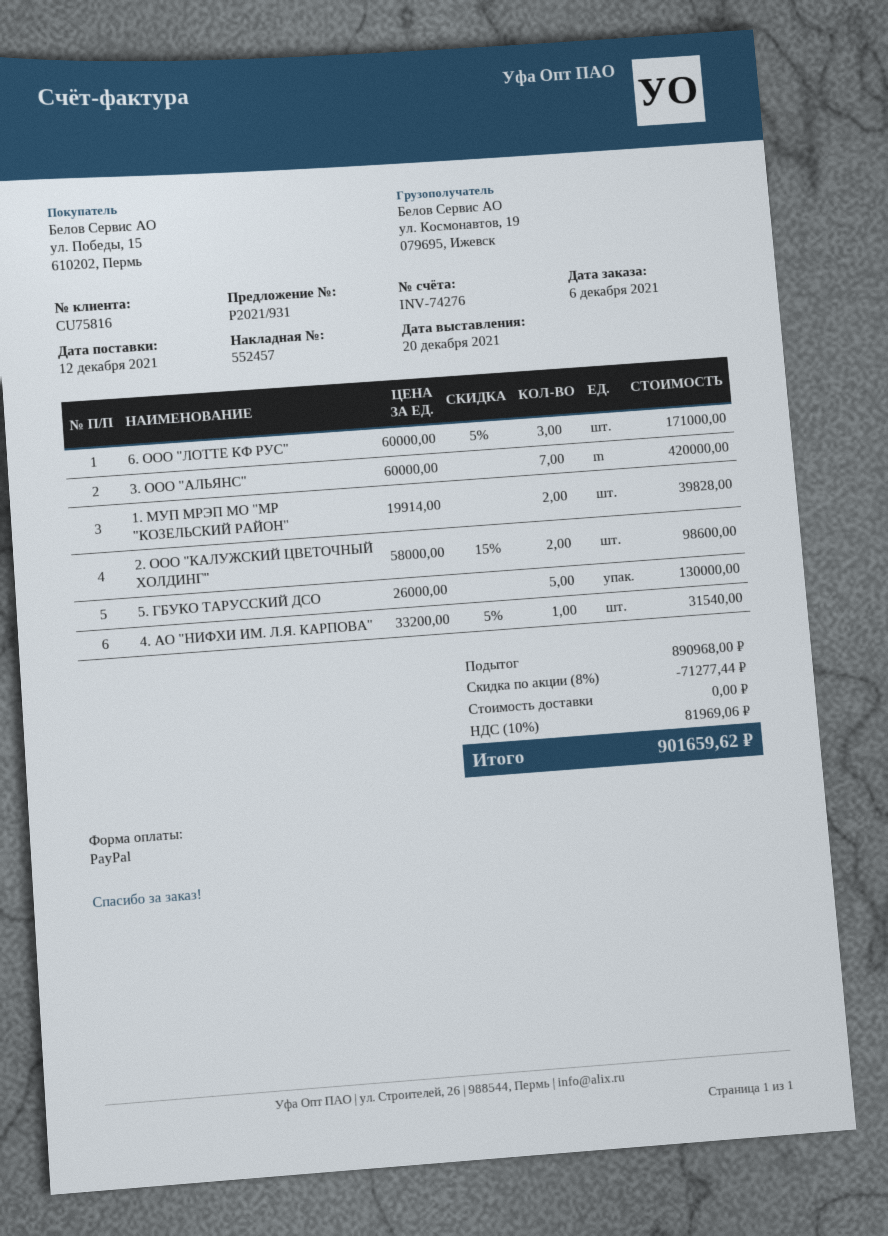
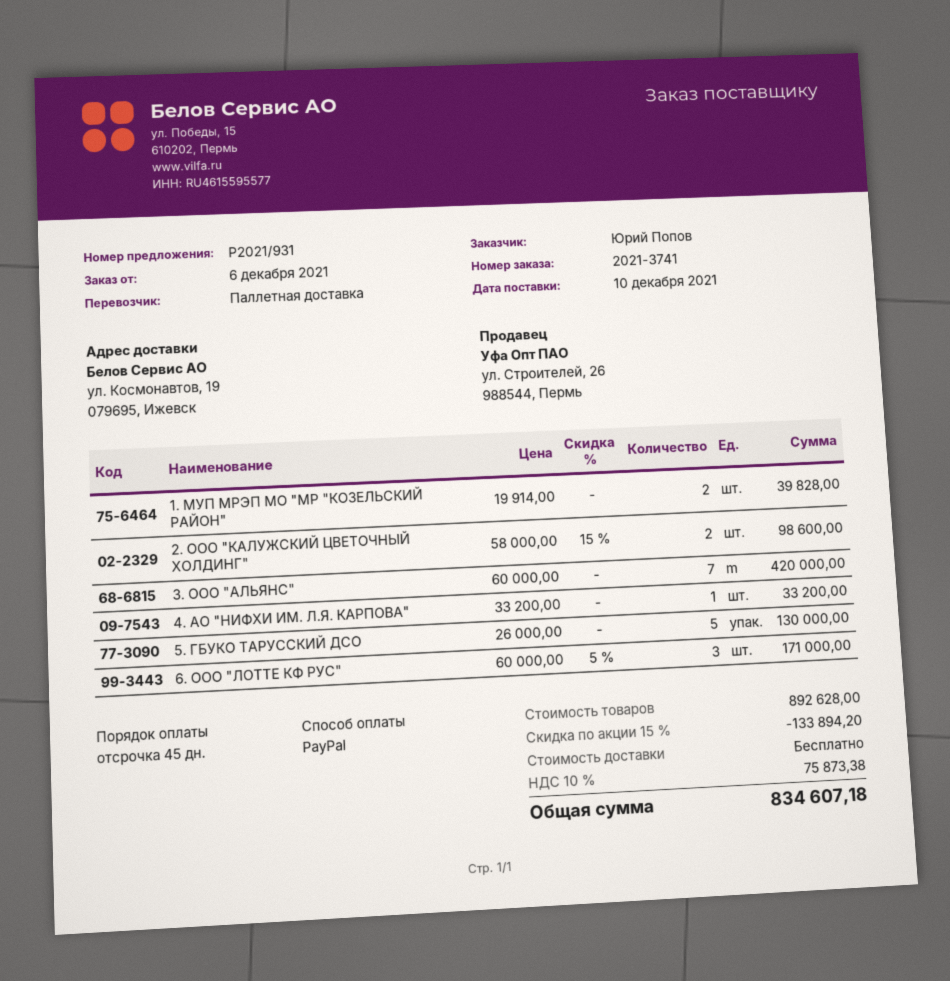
delivery date: 2021-12-12 -> 2021-12-10
4. АО "НИФХИ ИМ. Л.Я. КАРПОВА": 1 x 33200.00 - 5% = 31540.00 -> 1 x 33200.00 = 33200.00
subtotal: 890968.00 -> 892628.00
discount: 8% = 71277.44 -> 15% = 133894.20
tax: 10% = 81969.06 -> 10% = 75873.38
total: 901659.62 -> 834607.18

